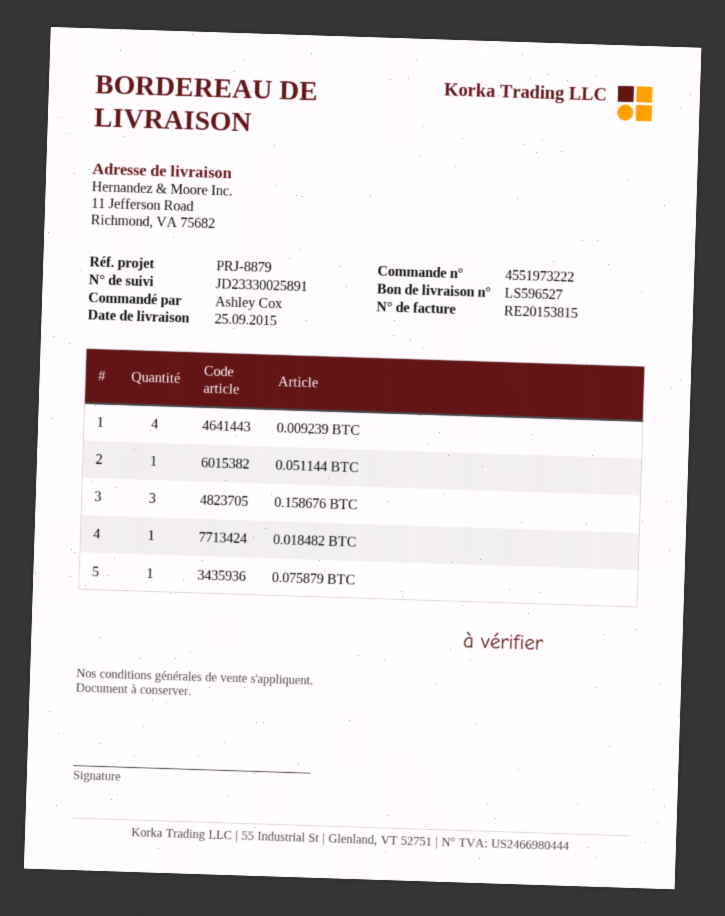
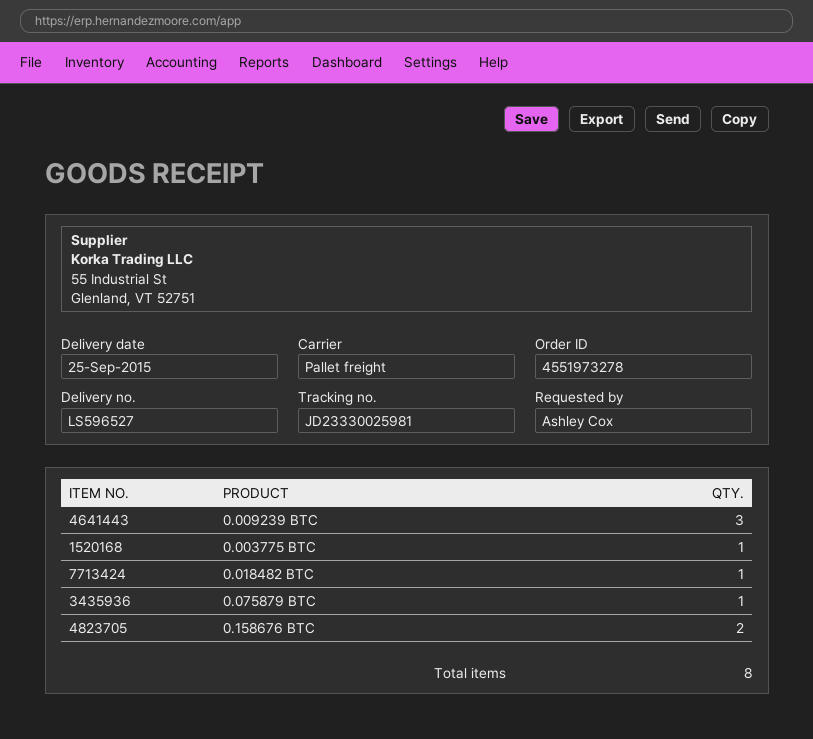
order number: 4551973222 -> 4551973278
tracking number: JD23330025891 -> JD23330025981
0.009239 BTC: 4 -> 3
0.051144 BTC: 1 -> none
0.158676 BTC: 3 -> 2
0.003775 BTC: none -> 1

